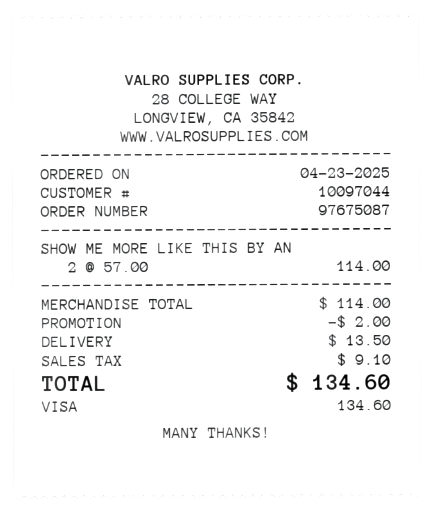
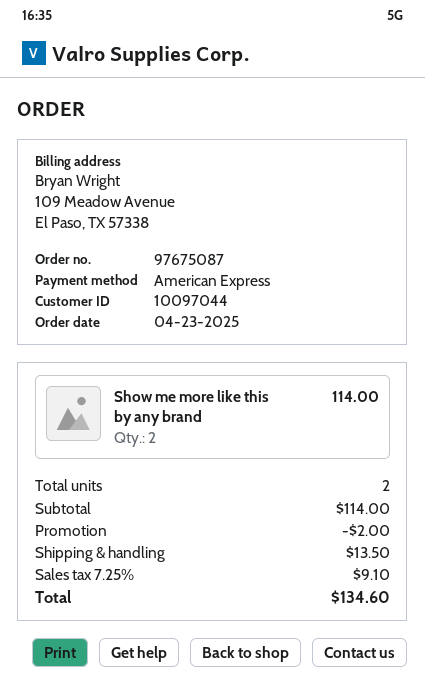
payment method: Visa -> American Express

